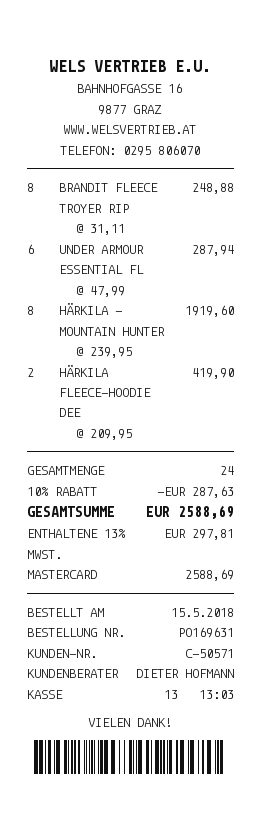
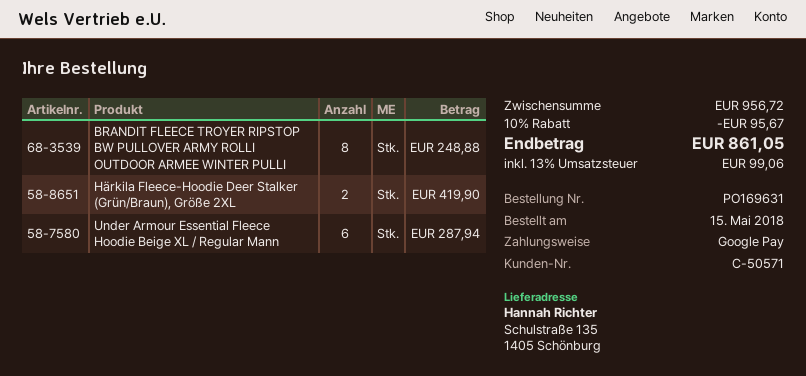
payment method: Mastercard -> Google Pay
HÄRKILA - MOUNTAIN HUNTER: 8 for 1919.60 -> none
discount: 10% = 287.63 -> 10% = 95.67
tax: 13% = 297.81 -> 13% = 99.06
total: 2588.69 -> 861.05

